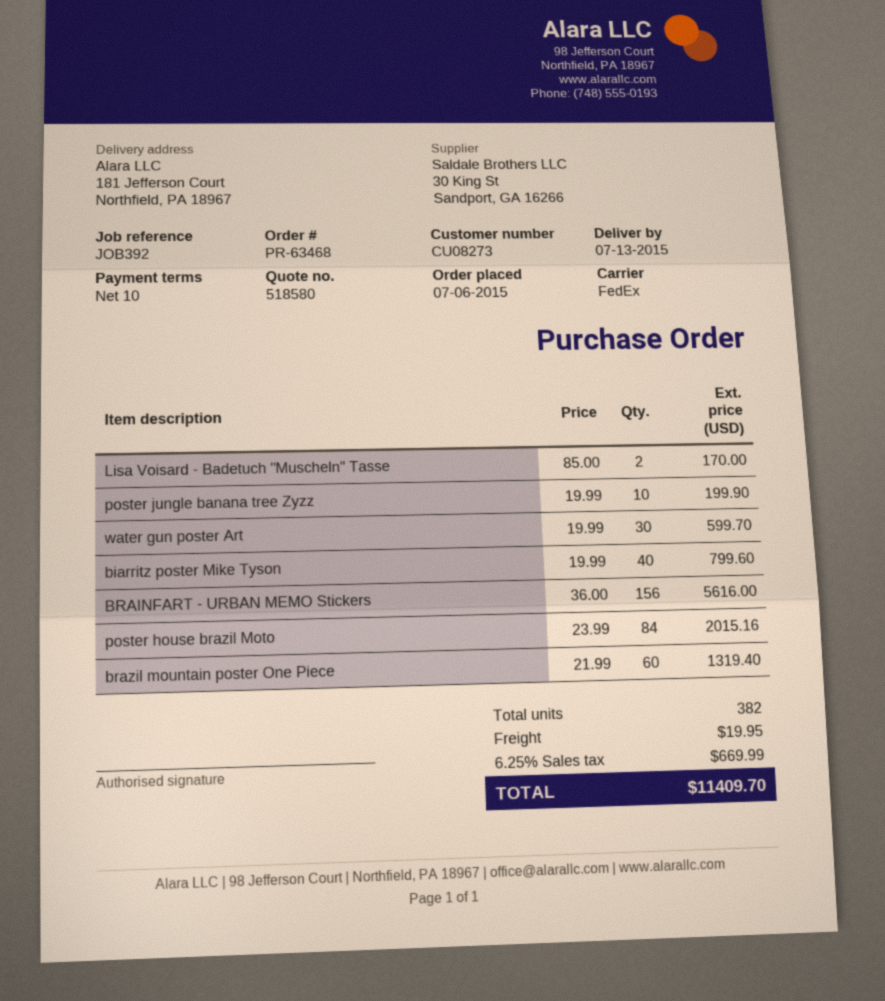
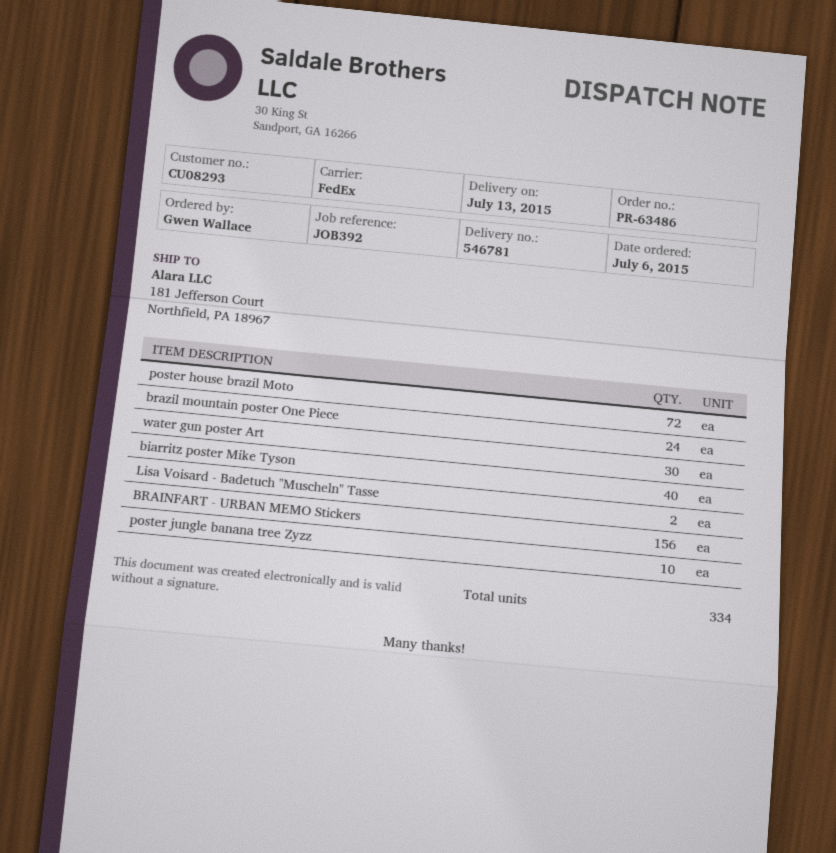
order number: PR-63468 -> PR-63486
customer number: CU08273 -> CU08293
poster house brazil Moto: 84 -> 72
brazil mountain poster One Piece: 60 -> 24
total quantity: 382 -> 334

